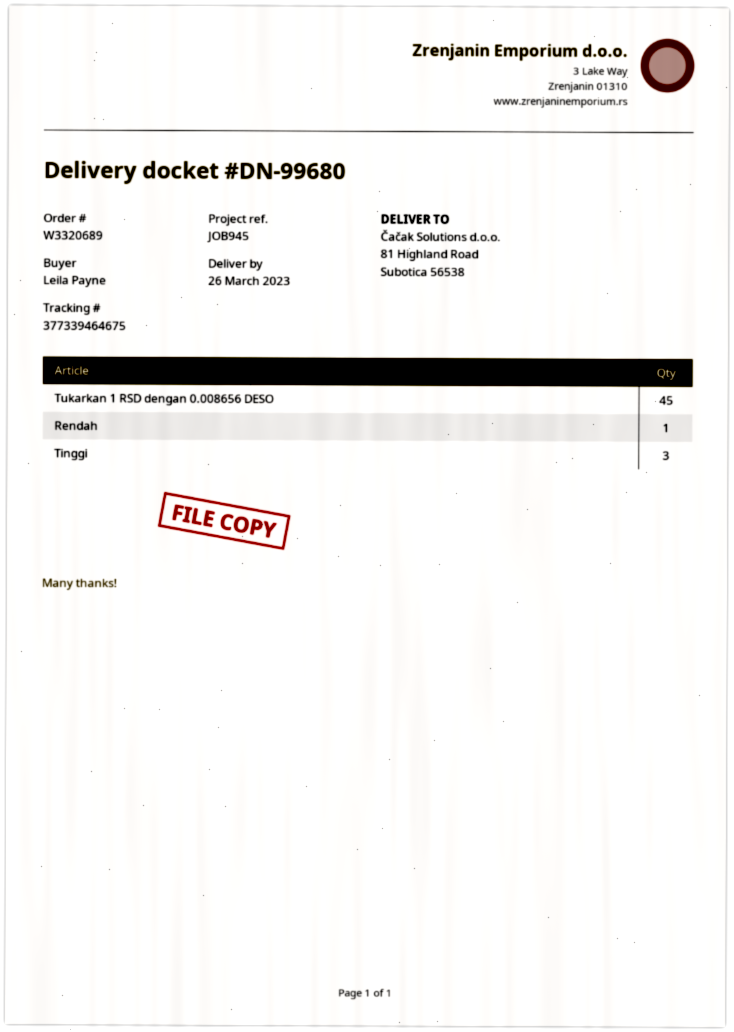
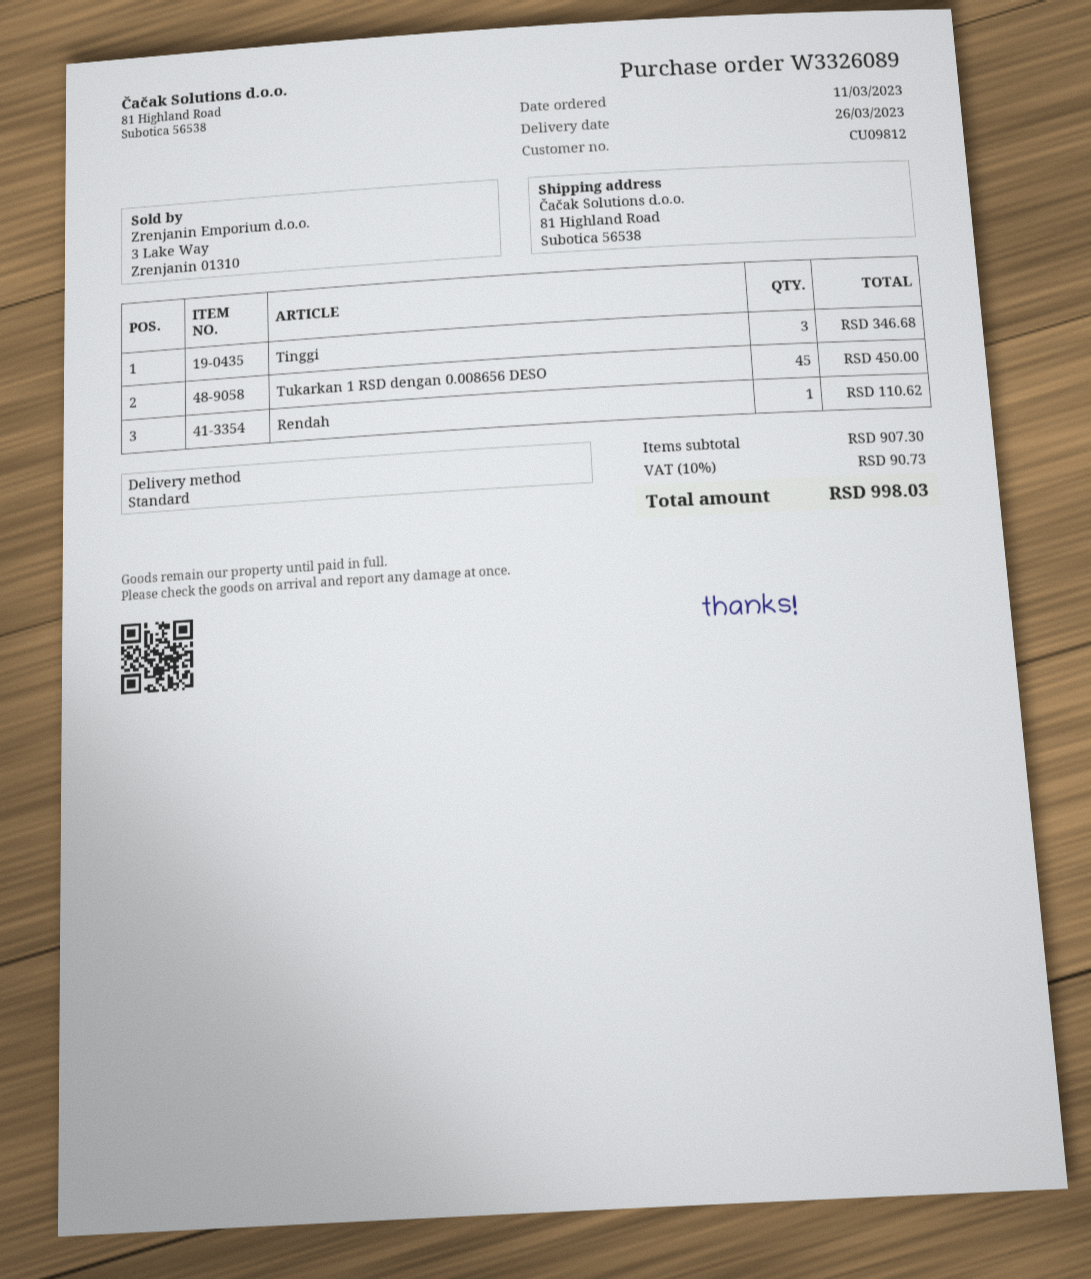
order number: W3320689 -> W3326089

